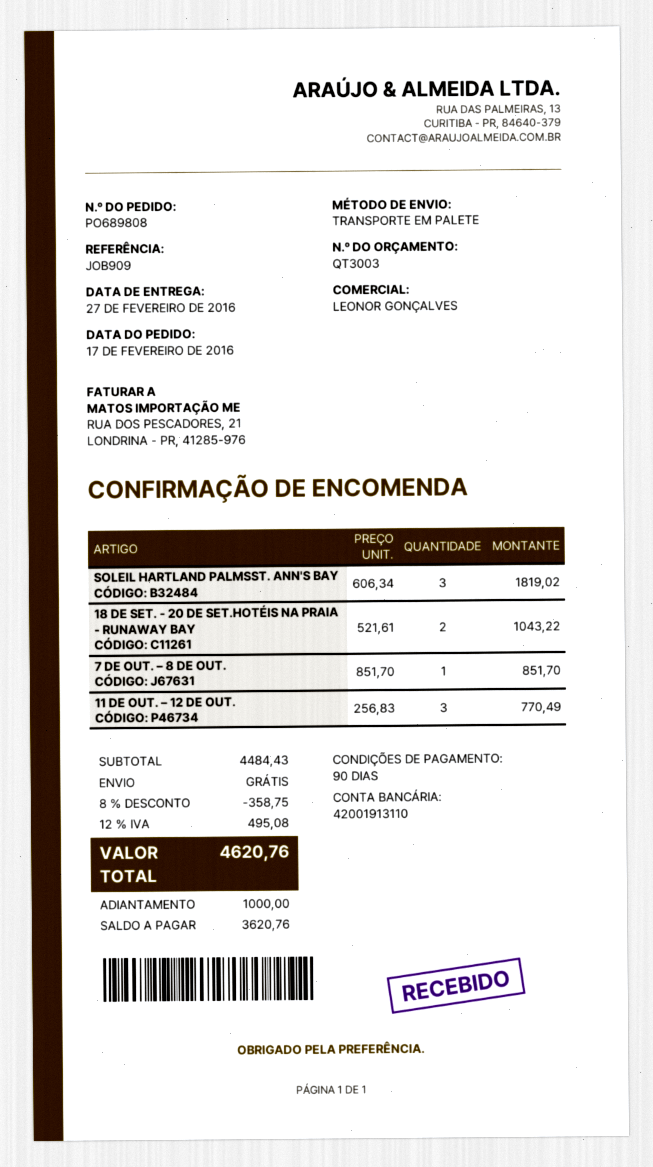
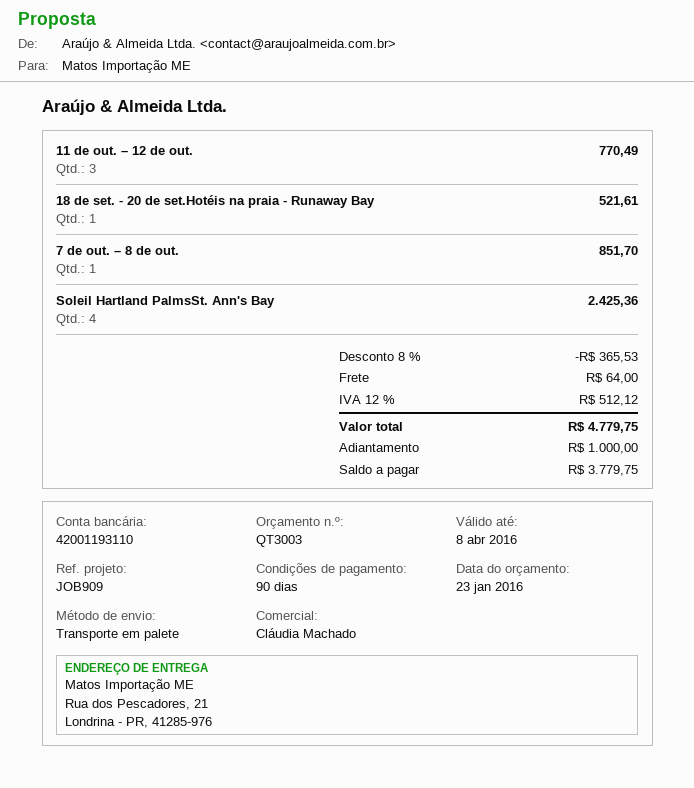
sales rep: LEONOR GONÇALVES -> Cláudia Machado
bank account: 42001913110 -> 42001193110
SOLEIL HARTLAND PALMSST. ANN'S BAY: 3 for 1819.02 -> 4 for 2425.36
18 DE SET. - 20 DE SET.HOTÉIS NA PRAIA - RUNAWAY BAY: 2 for 1043.22 -> 1 for 521.61
discount: 8% = 358.75 -> 8% = 365.53
shipping: 0.00 -> 64.00
tax: 12% = 495.08 -> 12% = 512.12
total: 4620.76 -> 4779.75
balance: 3620.76 -> 3779.75

